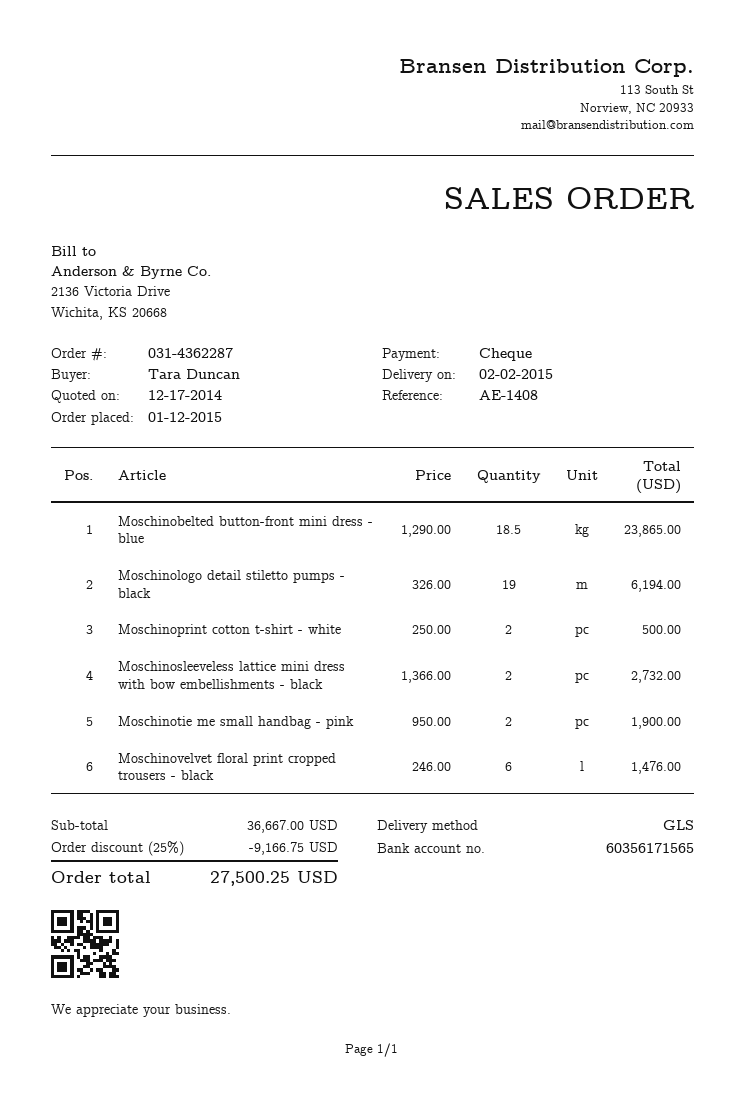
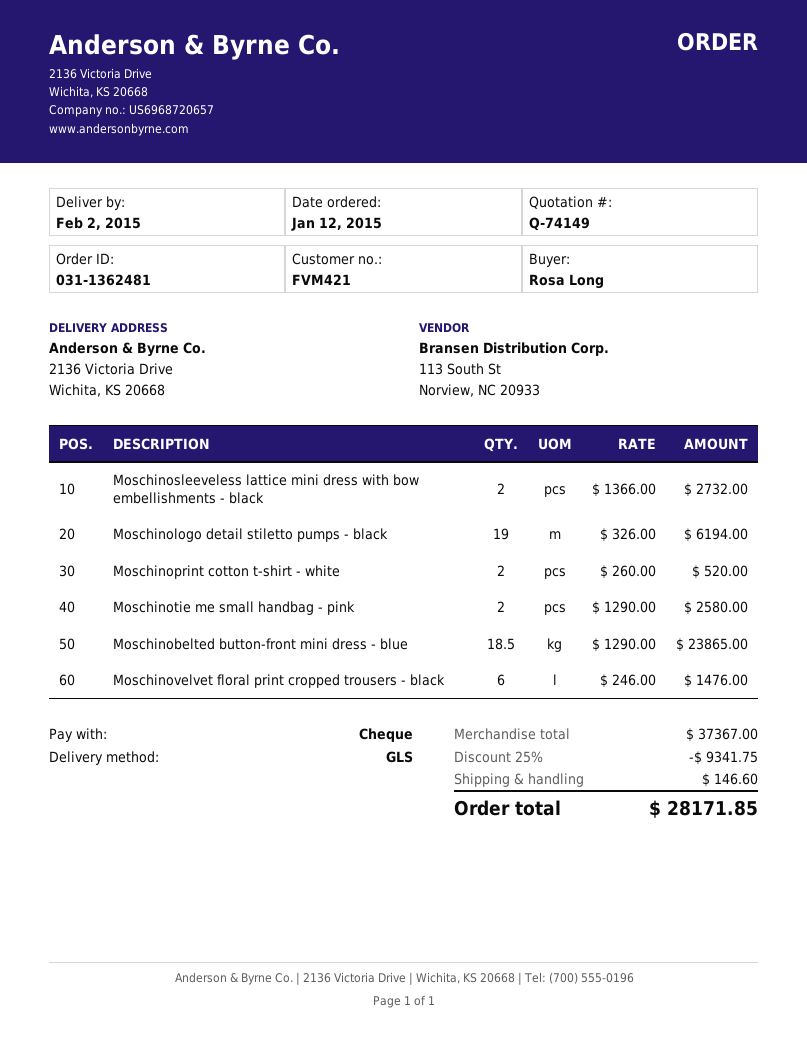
order number: 031-4362287 -> 031-1362481
ordered by: Tara Duncan -> Rosa Long
Moschinoprint cotton t-shirt - white: 2 x 250.00 = 500.00 -> 2 x 260.00 = 520.00
Moschinotie me small handbag - pink: 2 x 950.00 = 1900.00 -> 2 x 1290.00 = 2580.00
subtotal: 36667.00 -> 37367.00
discount: 25% = 9166.75 -> 25% = 9341.75
shipping: none -> 146.60
total: 27500.25 -> 28171.85

